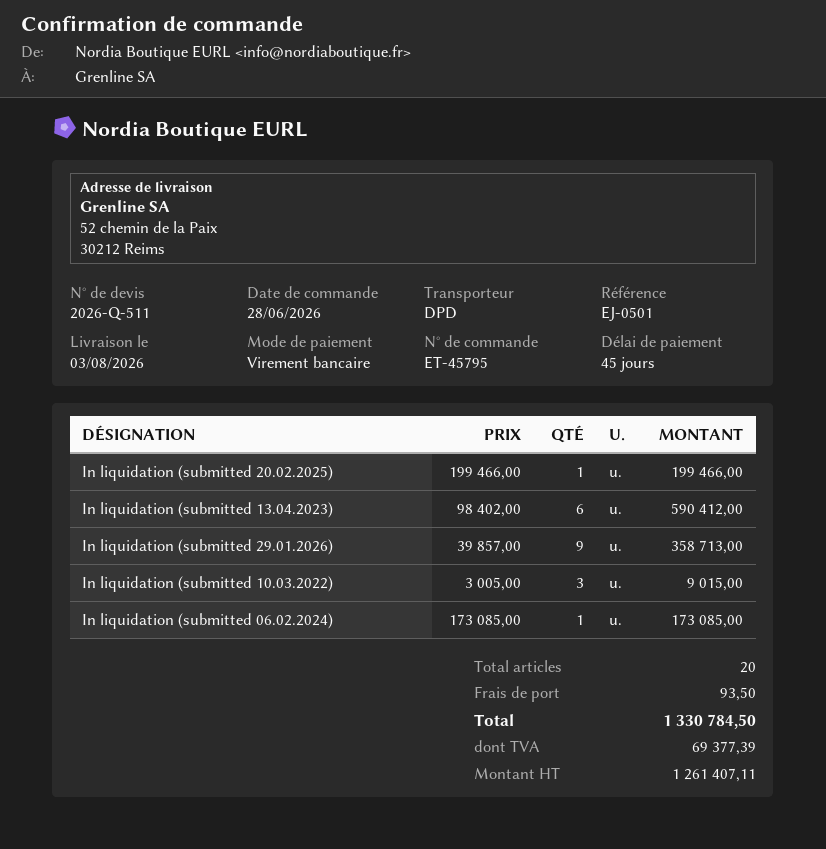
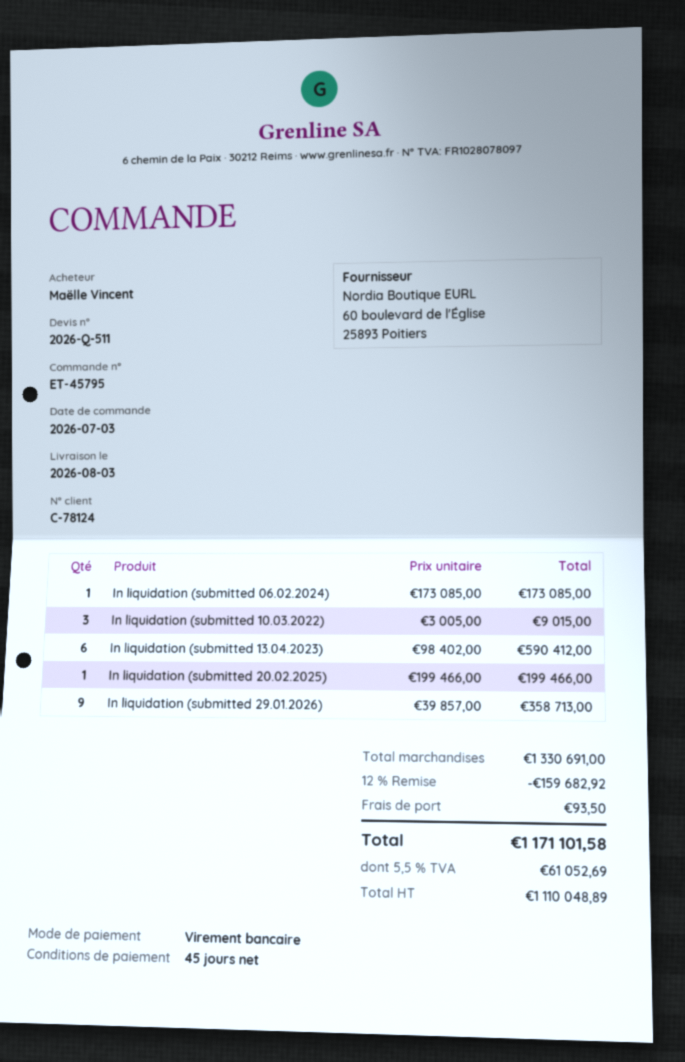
order date: 2026-06-28 -> 2026-07-03
discount: none -> 12% = 159682.92
net: 1261407.11 -> 1110048.89
tax: 69377.39 -> 61052.69
total: 1330784.50 -> 1171101.58

